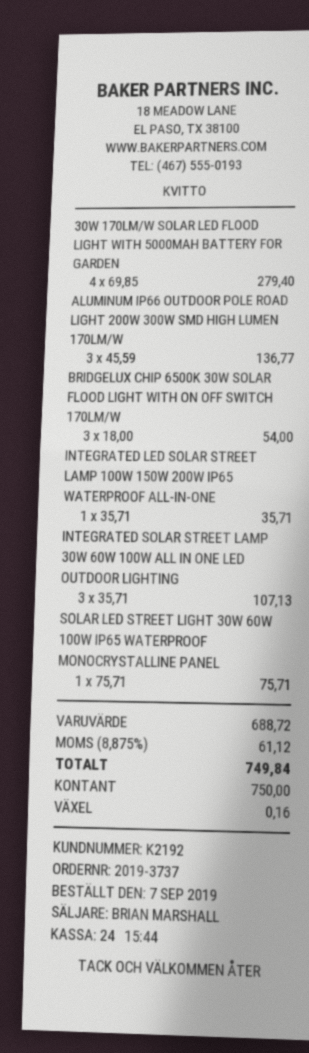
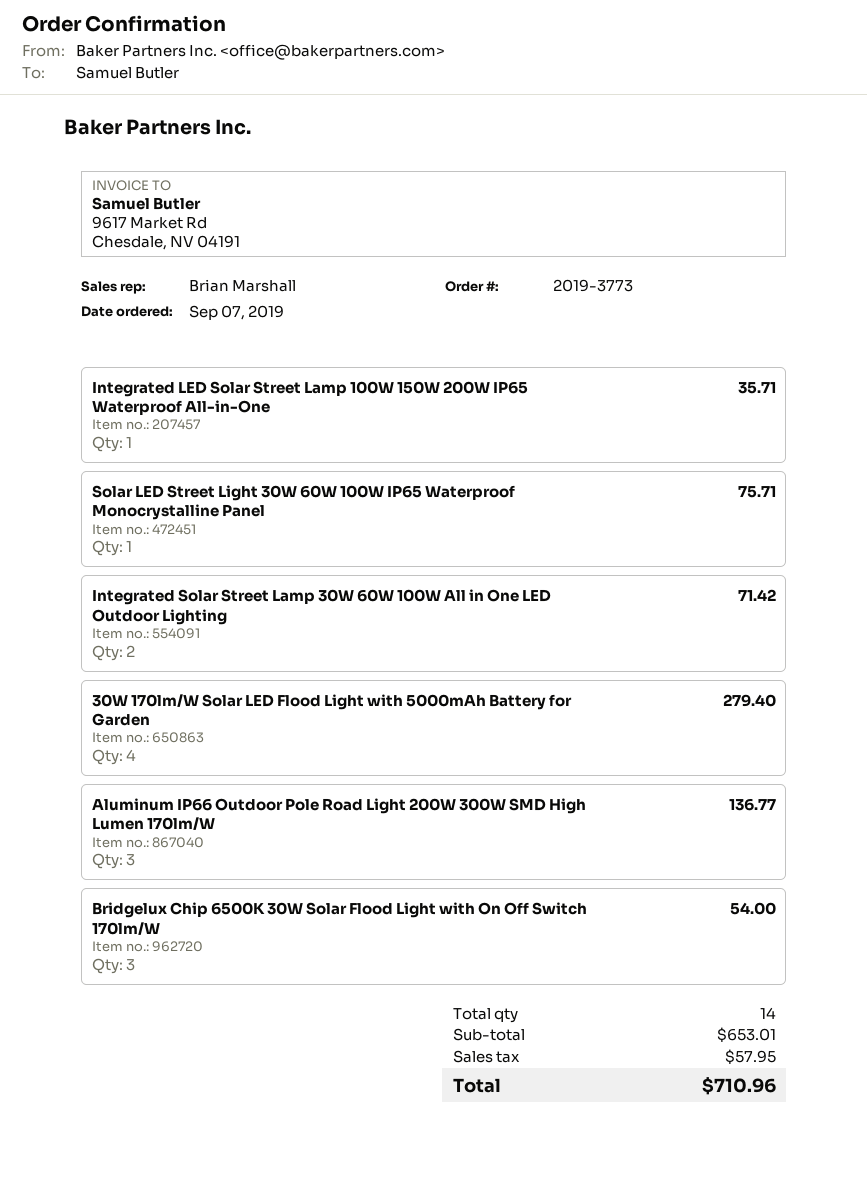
order number: 2019-3737 -> 2019-3773
INTEGRATED SOLAR STREET LAMP 30W 60W 100W ALL IN ONE LED OUTDOOR LIGHTING: 3 for 107.13 -> 2 for 71.42
subtotal: 688.72 -> 653.01
tax: 61.12 -> 57.95
total: 749.84 -> 710.96

